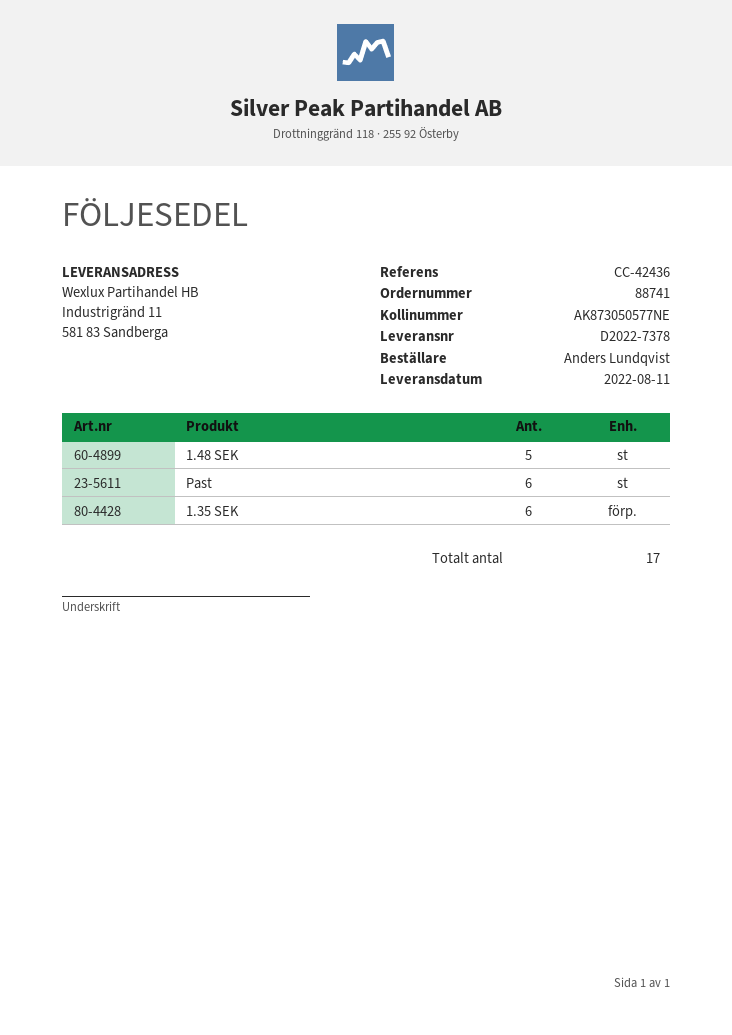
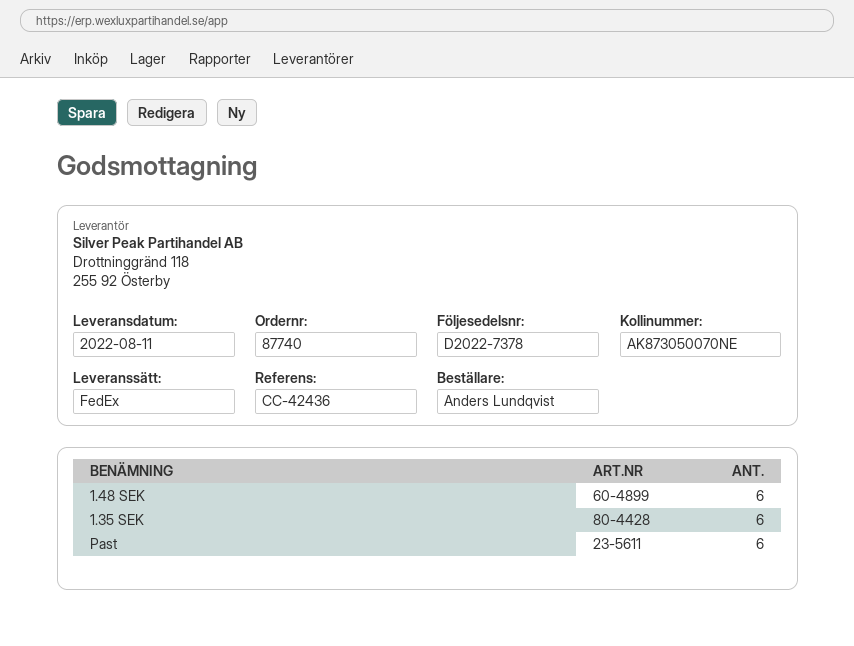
order number: 88741 -> 87740
tracking number: AK873050577NE -> AK873050070NE
1.48 SEK: 5 -> 6

